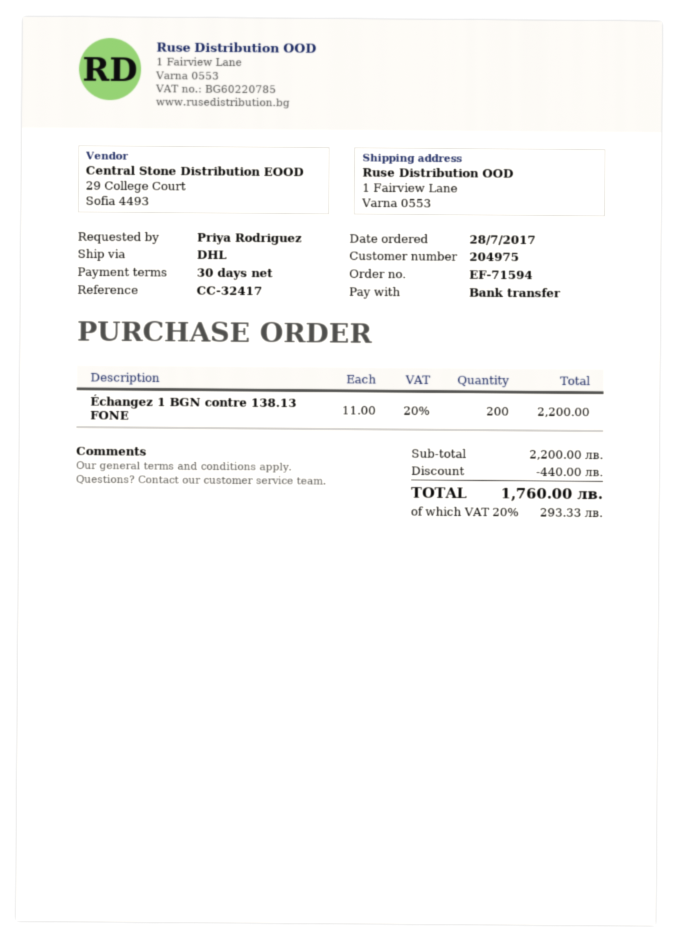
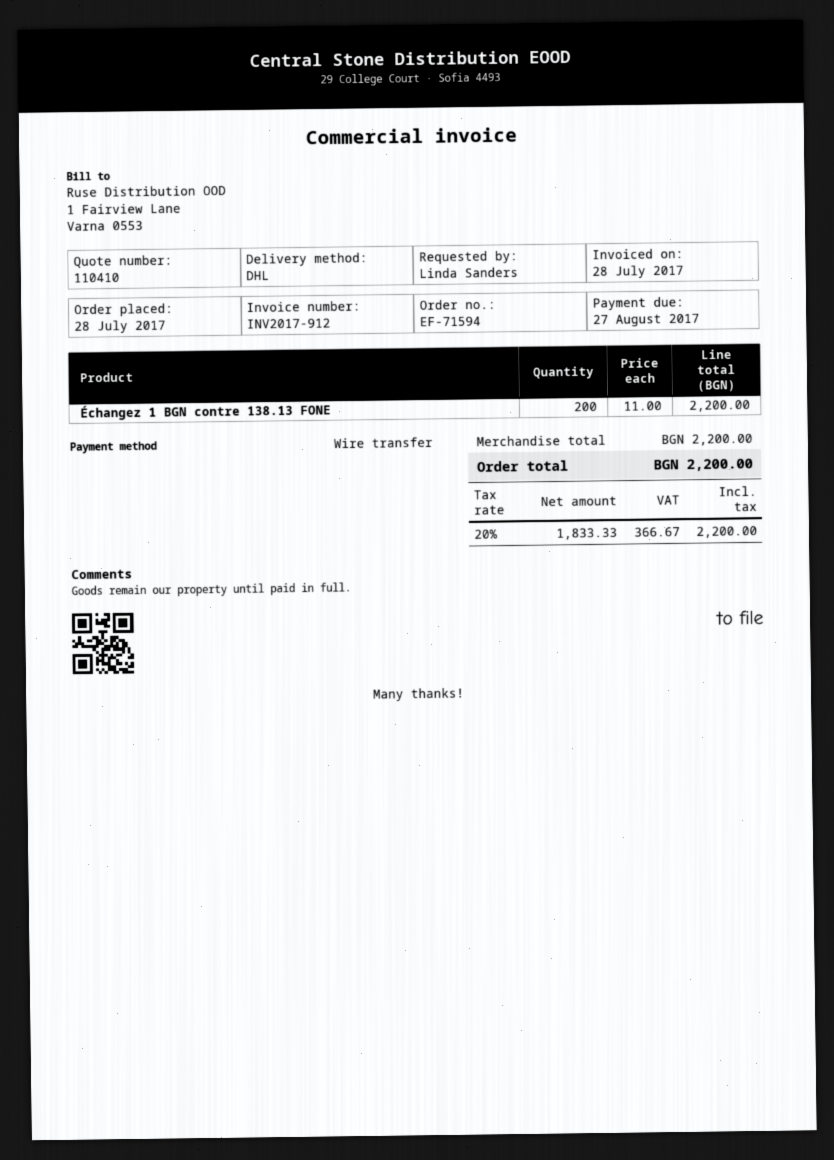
ordered by: Priya Rodriguez -> Linda Sanders
discount: 440.00 -> none
tax: 20% = 293.33 -> 20% = 366.67
total: 1760.00 -> 2200.00

